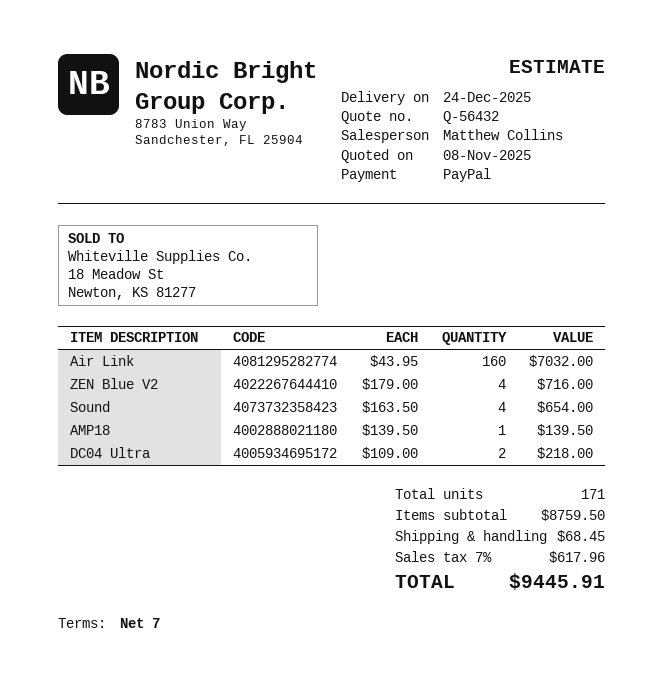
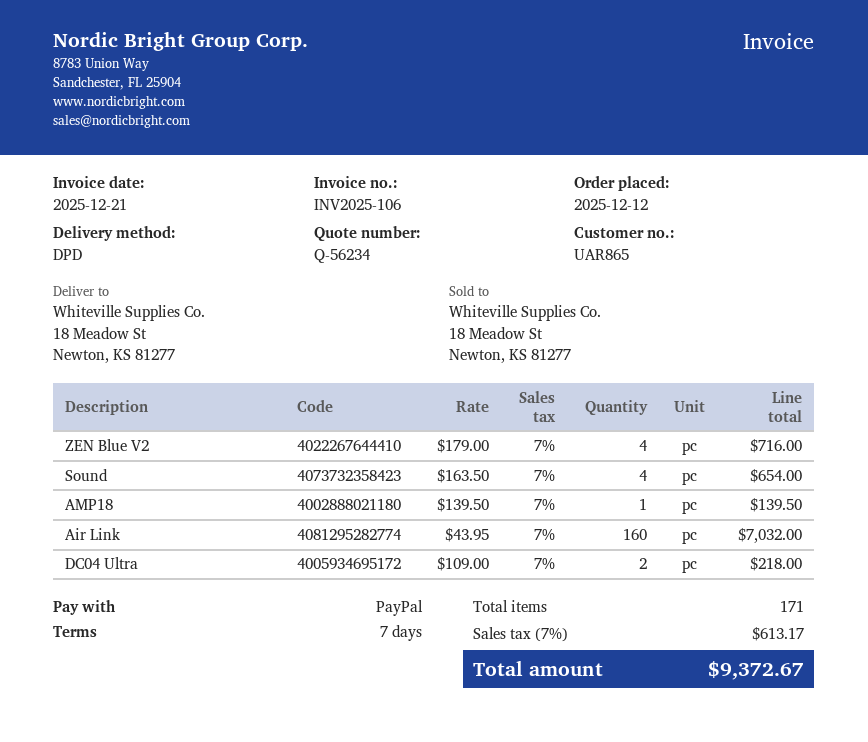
quote number: Q-56432 -> Q-56234
shipping: 68.45 -> none
tax: 7% = 617.96 -> 7% = 613.17
total: 9445.91 -> 9372.67

